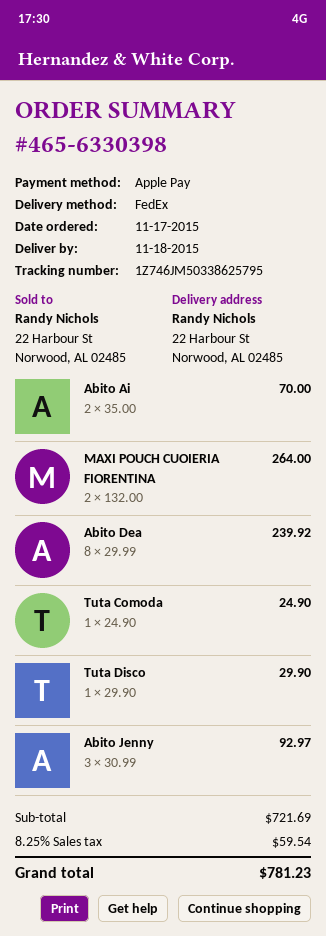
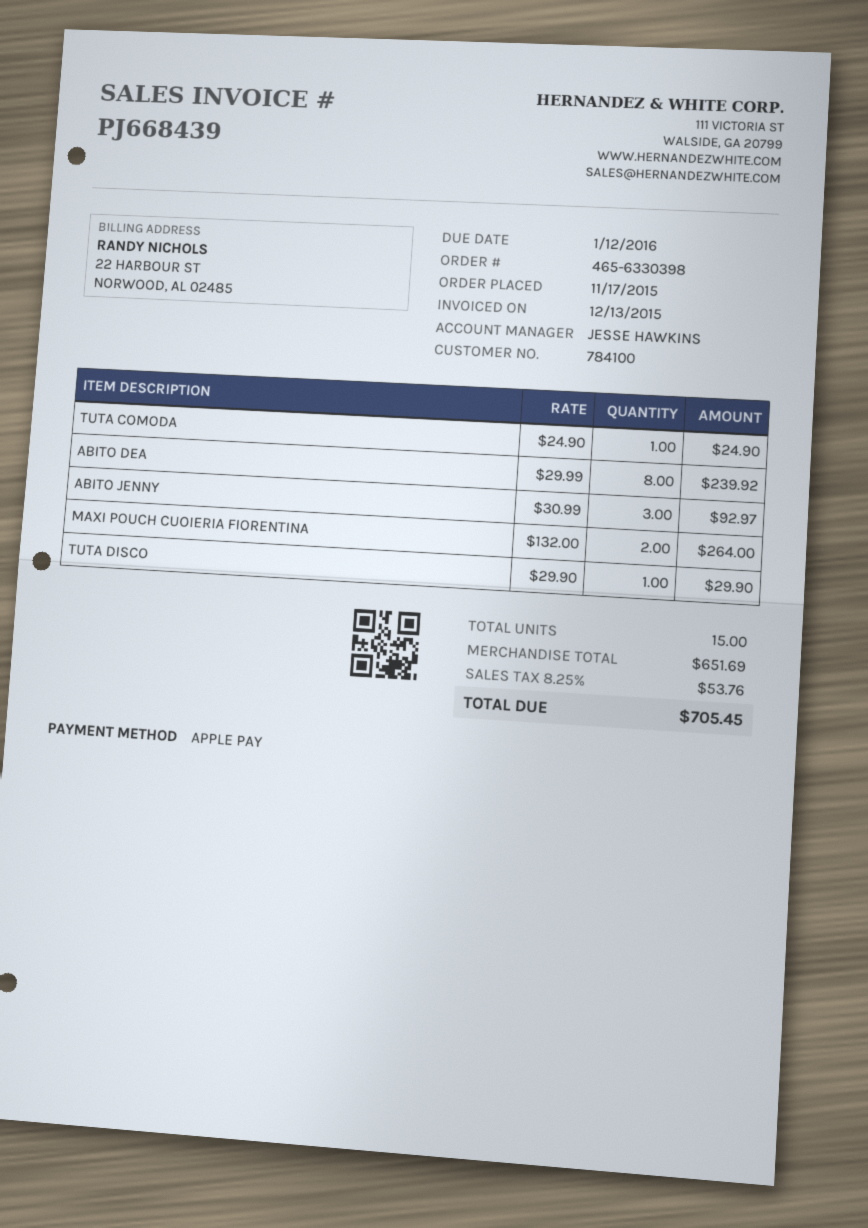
Abito Ai: 2 x 35.00 = 70.00 -> none
subtotal: 721.69 -> 651.69
tax: 8.25% = 59.54 -> 8.25% = 53.76
total: 781.23 -> 705.45

